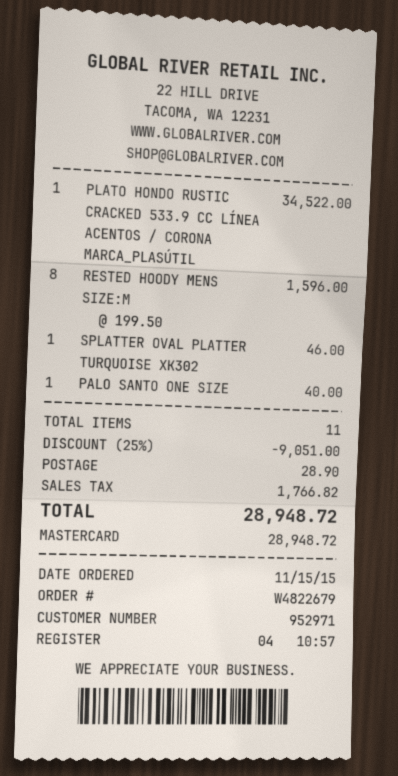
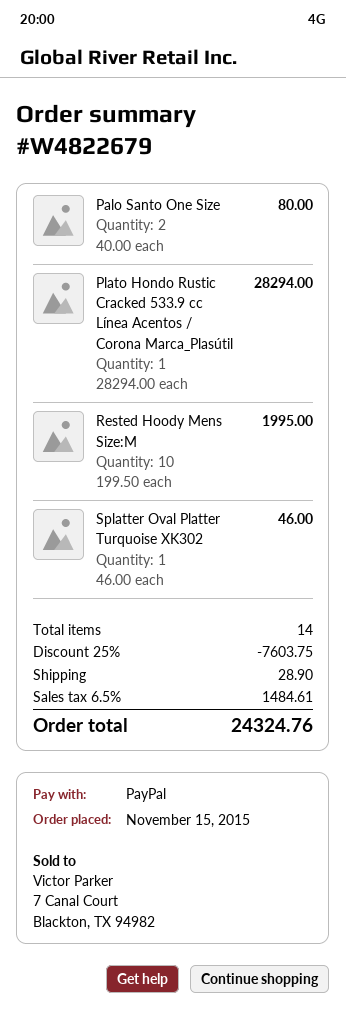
payment method: Mastercard -> PayPal
PLATO HONDO RUSTIC CRACKED 533.9 CC LÍNEA ACENTOS / CORONA MARCA_PLASÚTIL: 1 x 34522.00 = 34522.00 -> 1 x 28294.00 = 28294.00
RESTED HOODY MENS SIZE:M: 8 x 199.50 = 1596.00 -> 10 x 199.50 = 1995.00
PALO SANTO ONE SIZE: 1 x 40.00 = 40.00 -> 2 x 40.00 = 80.00
total quantity: 11 -> 14
discount: 25% = 9051.00 -> 25% = 7603.75
tax: 1766.82 -> 1484.61
total: 28948.72 -> 24324.76

